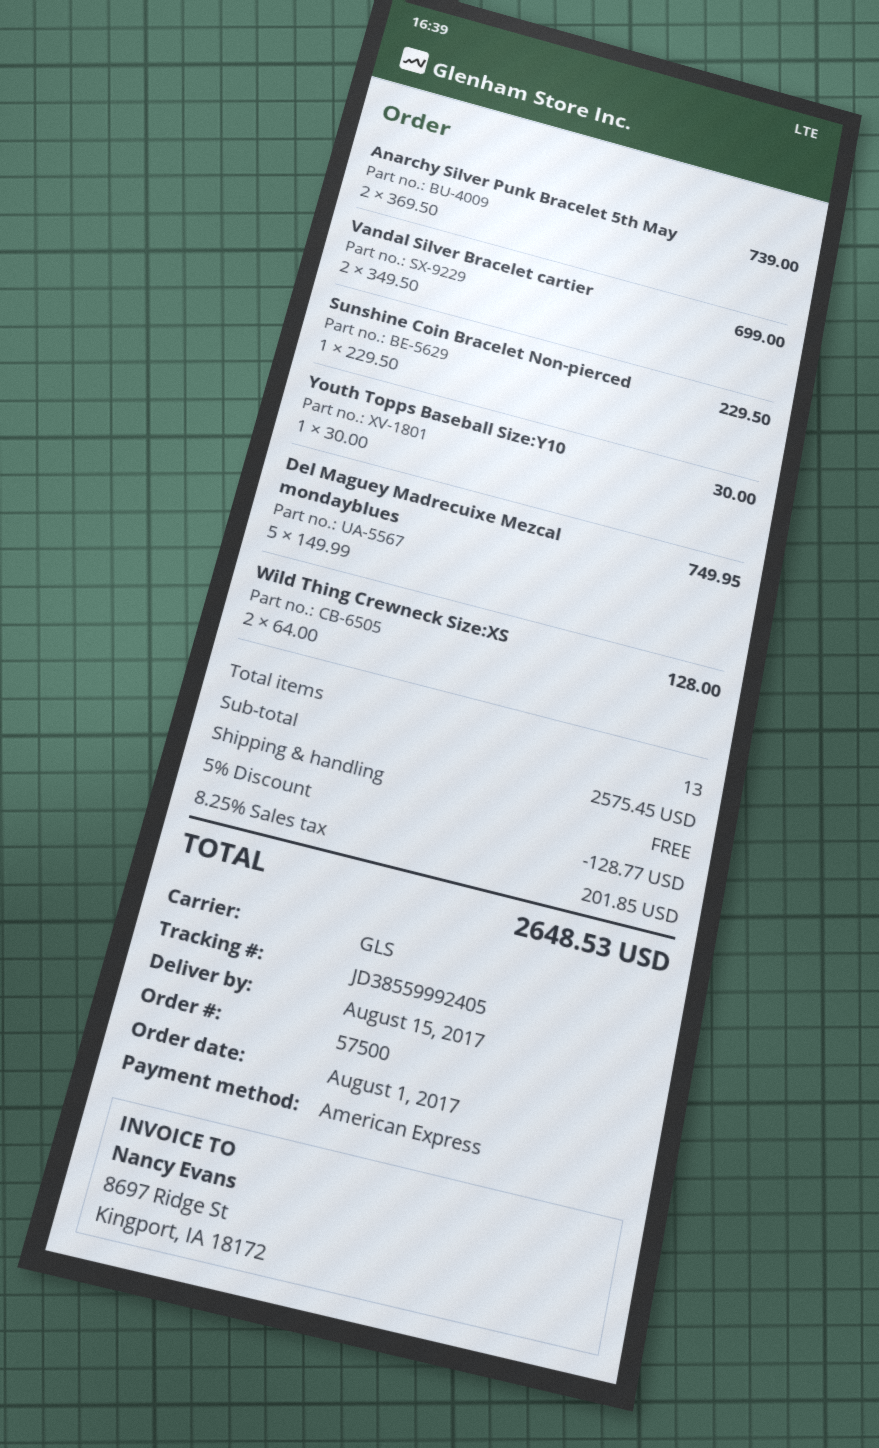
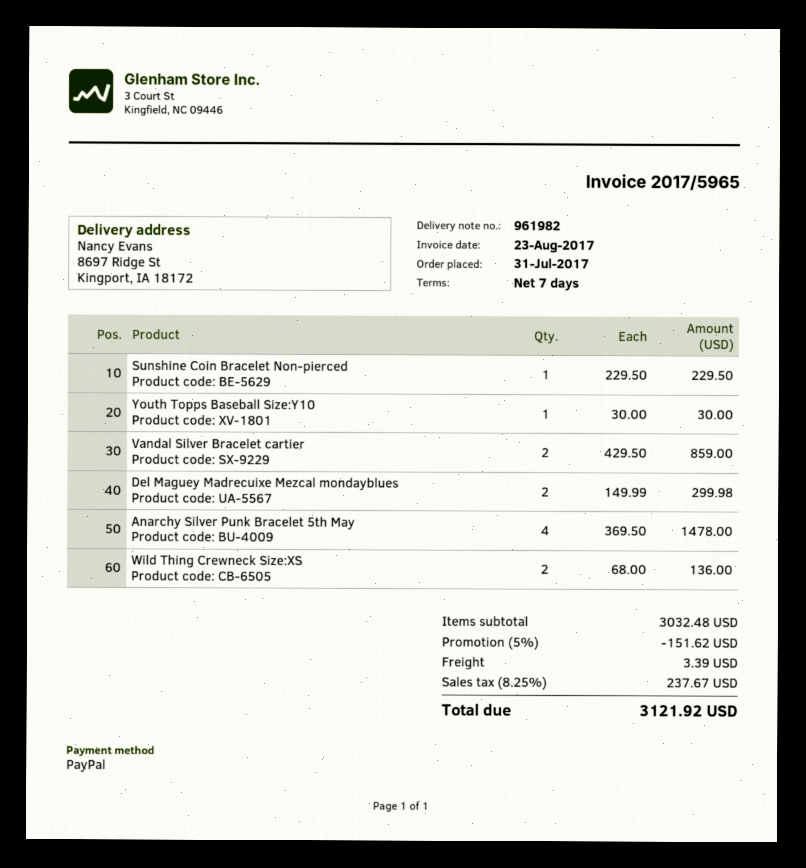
order date: 2017-08-01 -> 2017-07-31
payment method: American Express -> PayPal
Anarchy Silver Punk Bracelet 5th May: 2 x 369.50 = 739.00 -> 4 x 369.50 = 1478.00
Vandal Silver Bracelet cartier: 2 x 349.50 = 699.00 -> 2 x 429.50 = 859.00
Del Maguey Madrecuixe Mezcal mondayblues: 5 x 149.99 = 749.95 -> 2 x 149.99 = 299.98
Wild Thing Crewneck Size:XS: 2 x 64.00 = 128.00 -> 2 x 68.00 = 136.00
subtotal: 2575.45 -> 3032.48
discount: 5% = 128.77 -> 5% = 151.62
shipping: 0.00 -> 3.39
tax: 8.25% = 201.85 -> 8.25% = 237.67
total: 2648.53 -> 3121.92

